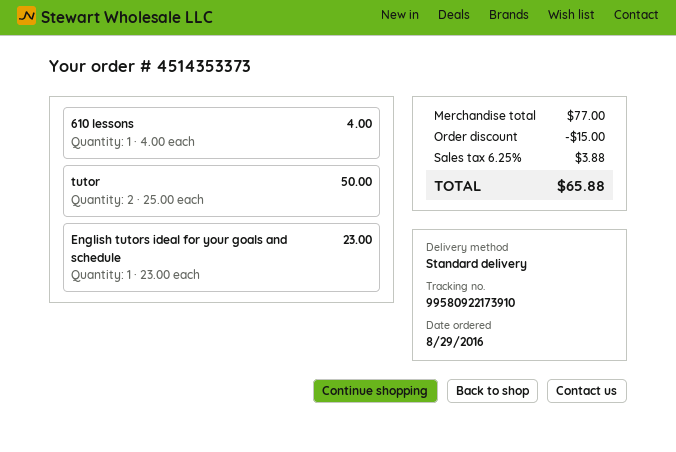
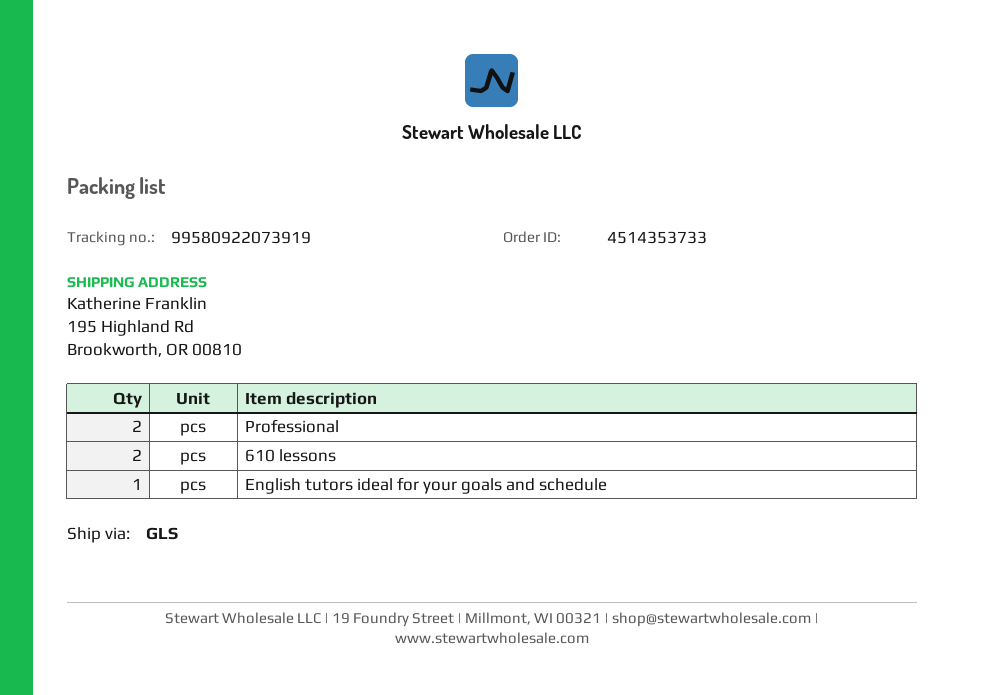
order number: 4514353373 -> 4514353733
shipping method: standard -> GLS
tracking number: 99580922173910 -> 99580922073919
610 lessons: 1 -> 2
tutor: 2 -> none
Professional: none -> 2

